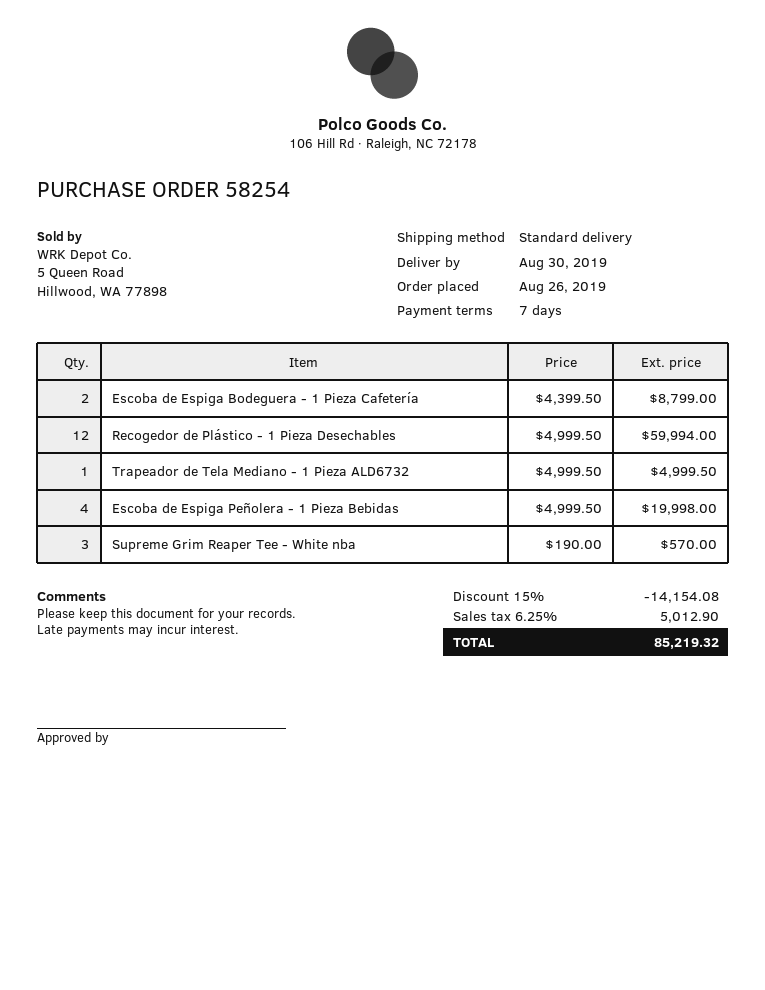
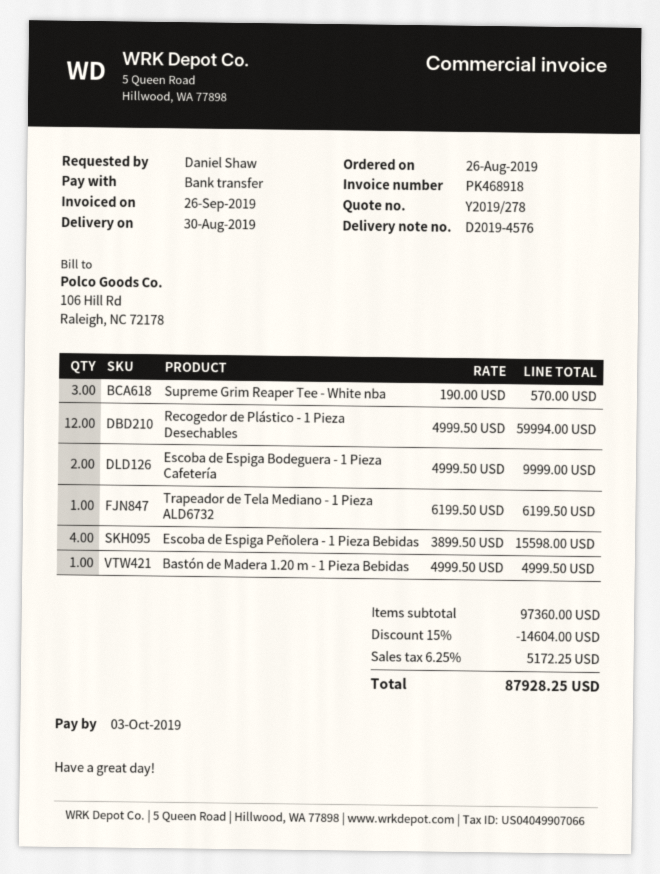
Escoba de Espiga Bodeguera - 1 Pieza Cafetería: 2 x 4399.50 = 8799.00 -> 2 x 4999.50 = 9999.00
Trapeador de Tela Mediano - 1 Pieza ALD6732: 1 x 4999.50 = 4999.50 -> 1 x 6199.50 = 6199.50
Escoba de Espiga Peñolera - 1 Pieza Bebidas: 4 x 4999.50 = 19998.00 -> 4 x 3899.50 = 15598.00
Bastón de Madera 1.20 m - 1 Pieza Bebidas: none -> 1 x 4999.50 = 4999.50
discount: 15% = 14154.08 -> 15% = 14604.00
tax: 6.25% = 5012.90 -> 6.25% = 5172.25
total: 85219.32 -> 87928.25

